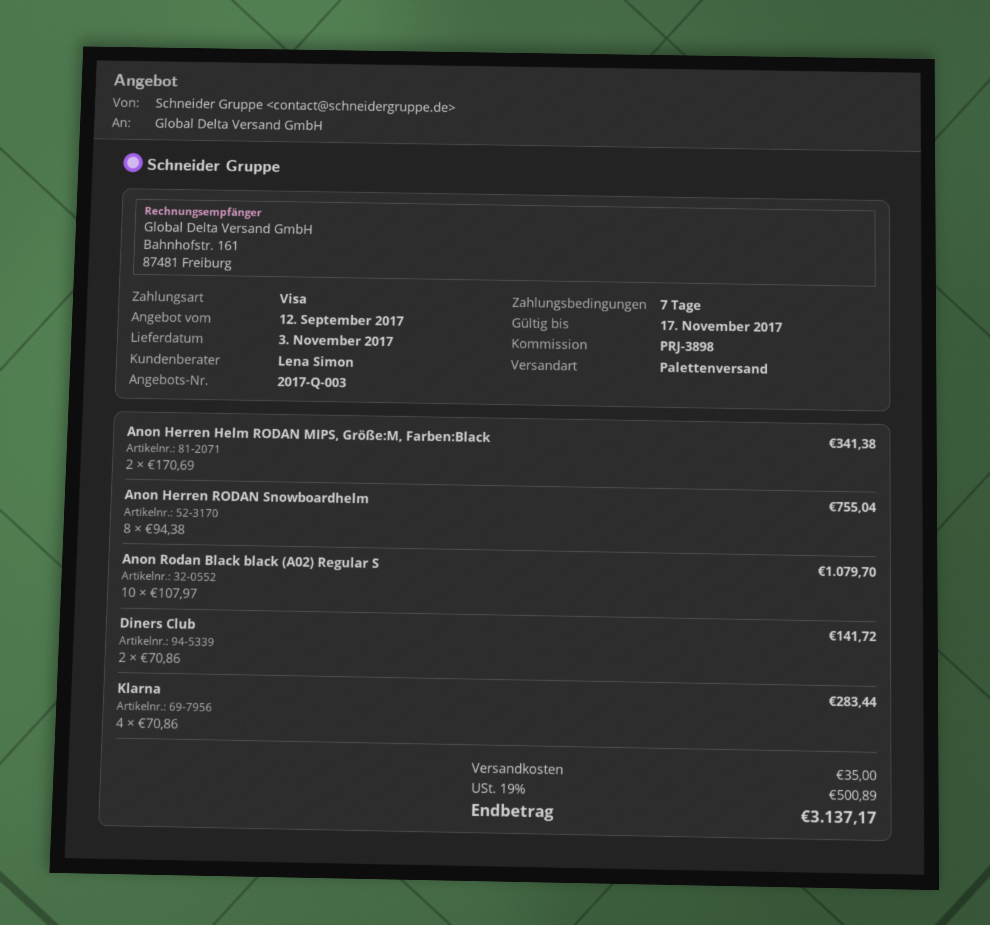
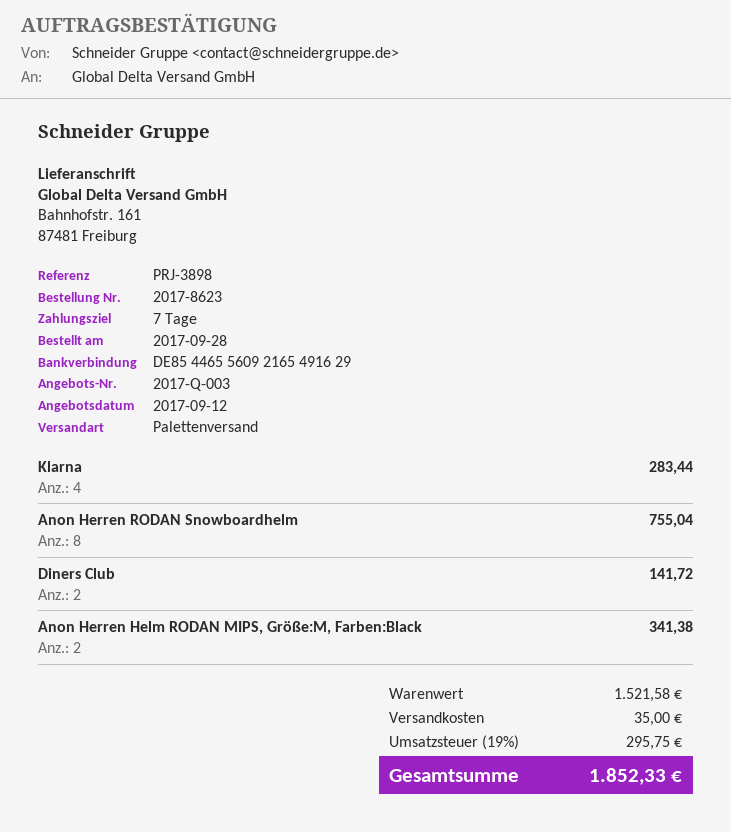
Anon Rodan Black black (A02) Regular S: 10 for 1079.70 -> none
tax: 19% = 500.89 -> 19% = 295.75
total: 3137.17 -> 1852.33

